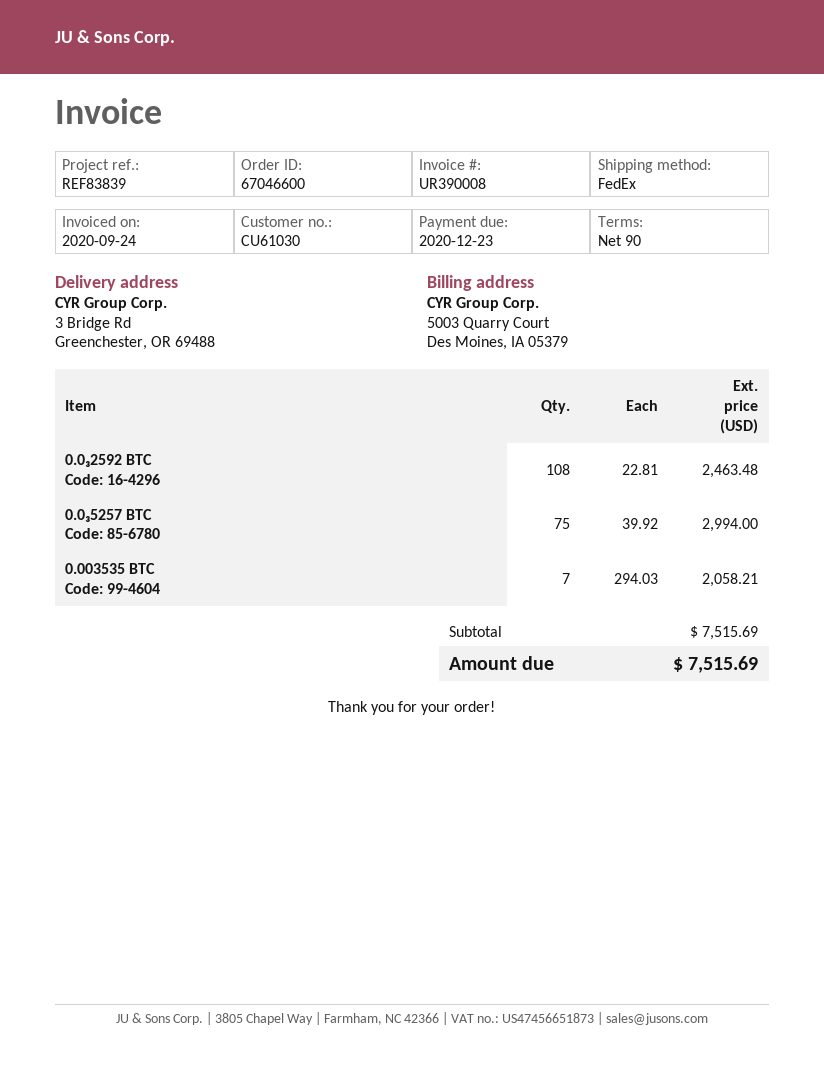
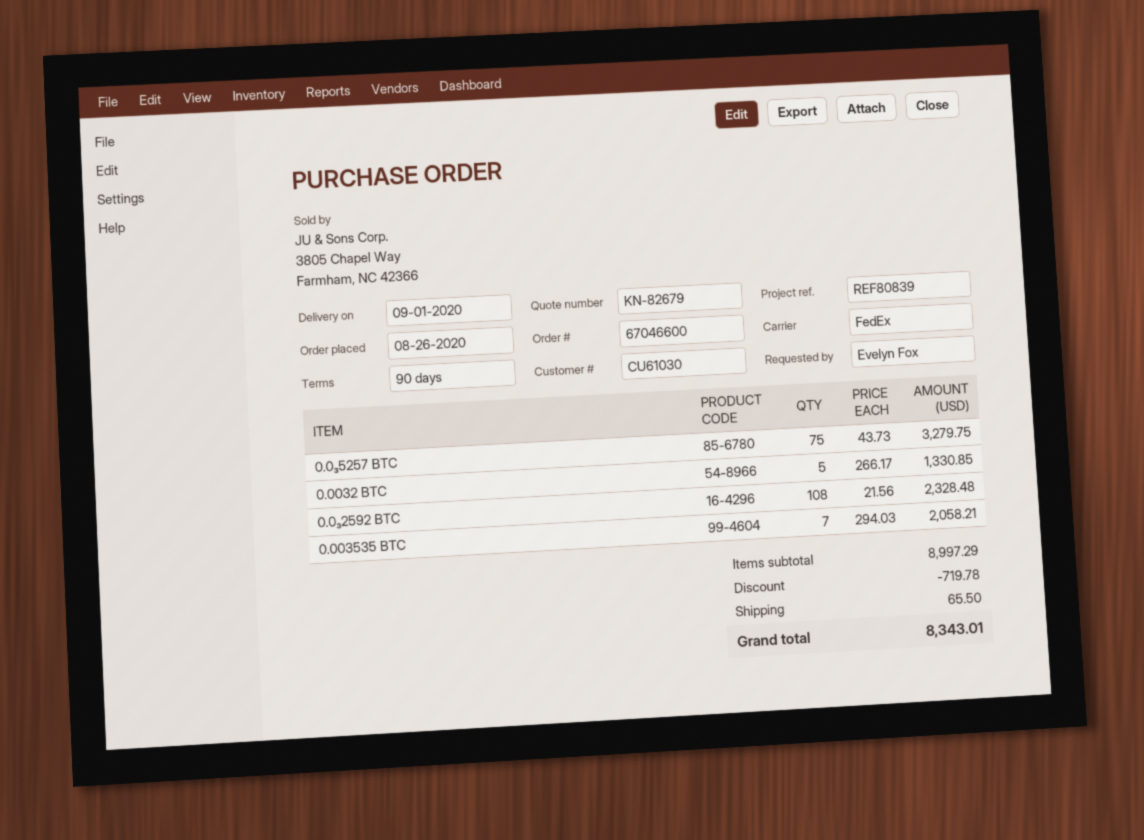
reference: REF83839 -> REF80839
0.0₃2592 BTC: 108 x 22.81 = 2463.48 -> 108 x 21.56 = 2328.48
0.0₃5257 BTC: 75 x 39.92 = 2994.00 -> 75 x 43.73 = 3279.75
0.0032 BTC: none -> 5 x 266.17 = 1330.85
subtotal: 7515.69 -> 8997.29
discount: none -> 719.78
shipping: none -> 65.50
total: 7515.69 -> 8343.01

